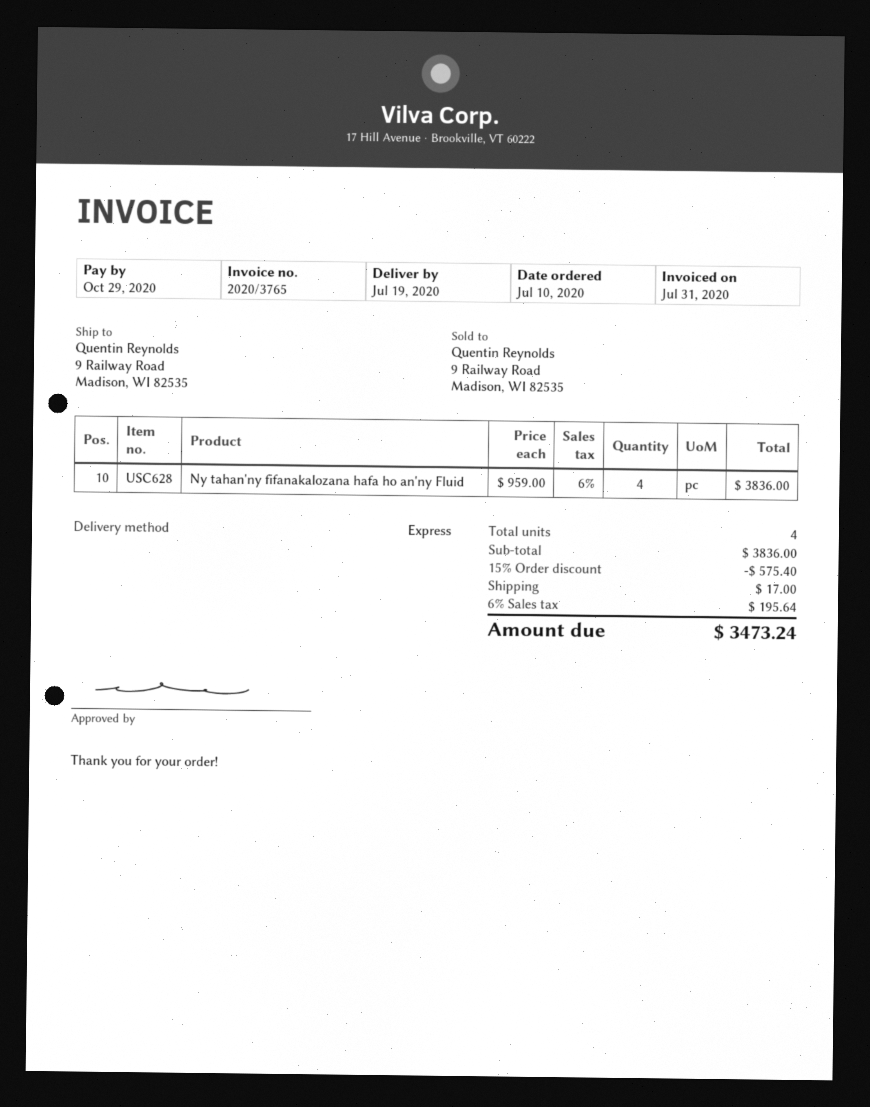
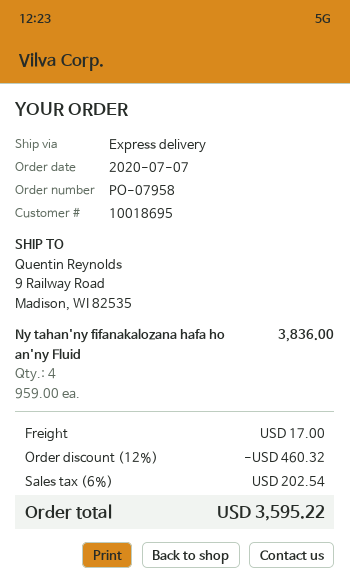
order date: 2020-07-10 -> 2020-07-07
discount: 15% = 575.40 -> 12% = 460.32
tax: 6% = 195.64 -> 6% = 202.54
total: 3473.24 -> 3595.22

